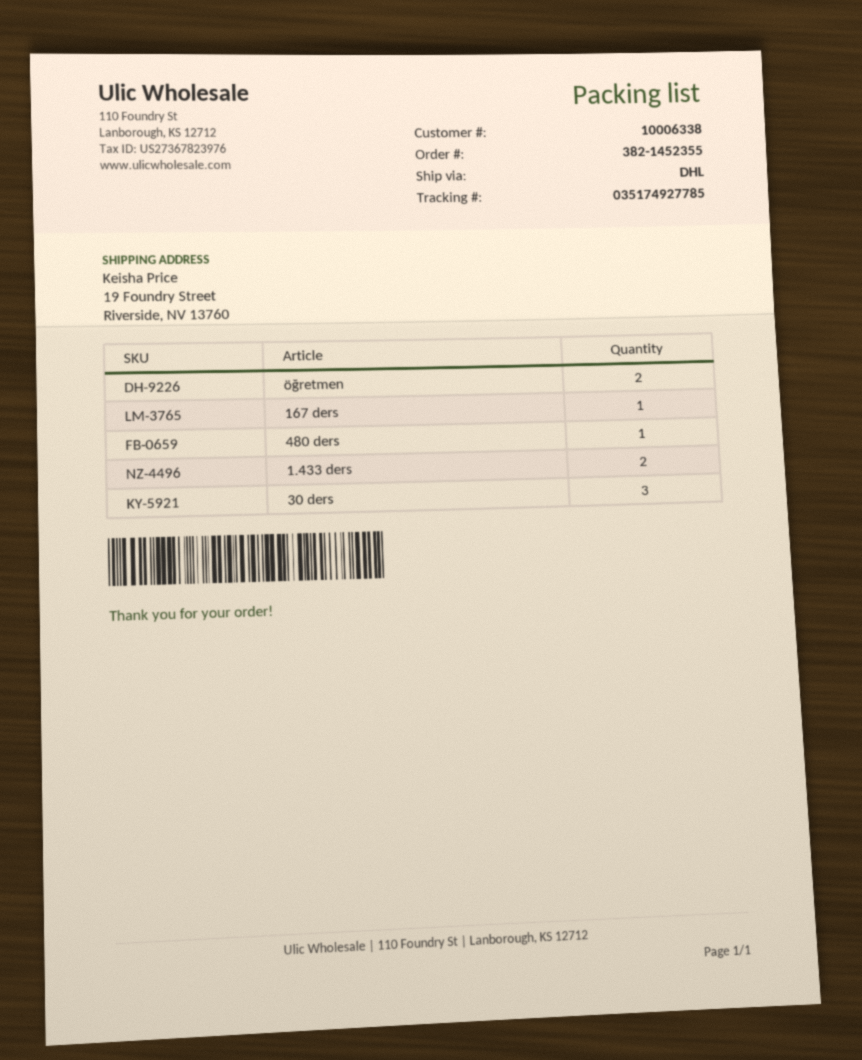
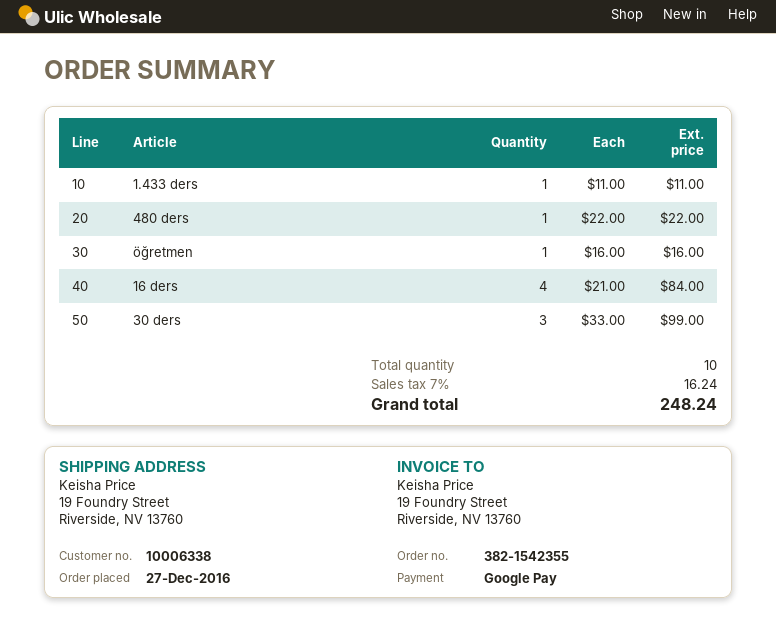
order number: 382-1452355 -> 382-1542355
öğretmen: 2 -> 1
167 ders: 1 -> none
1.433 ders: 2 -> 1
16 ders: none -> 4

